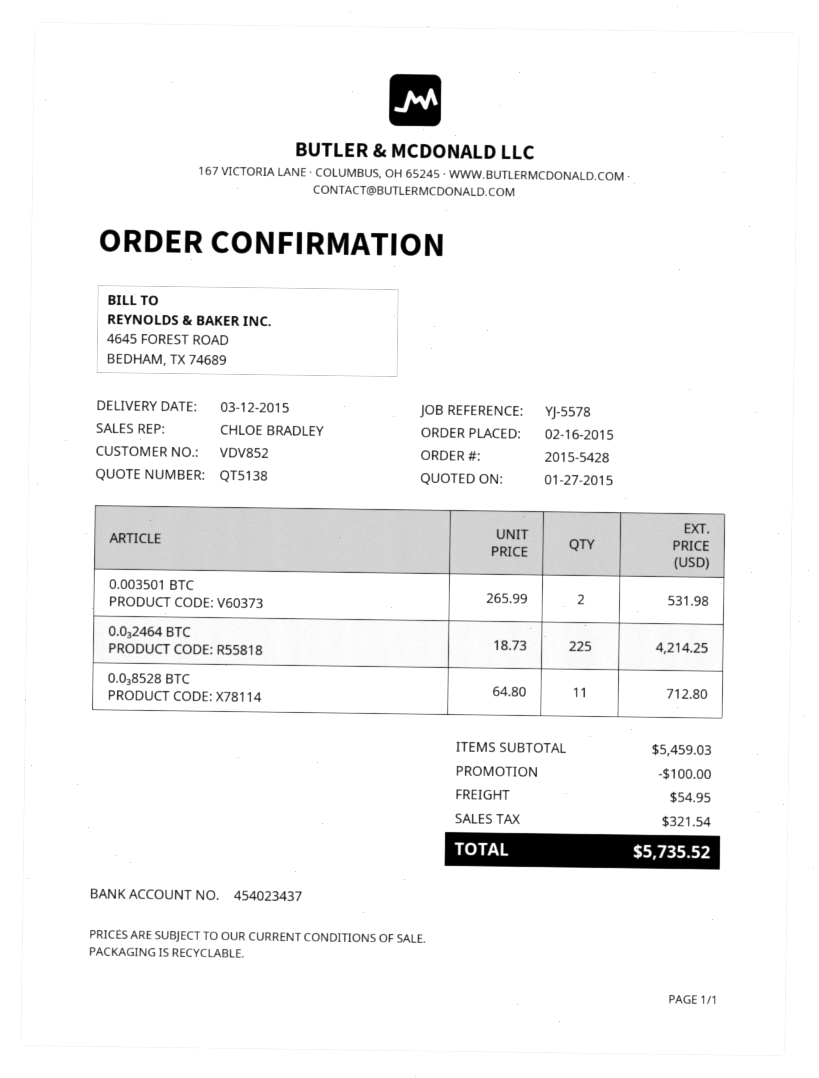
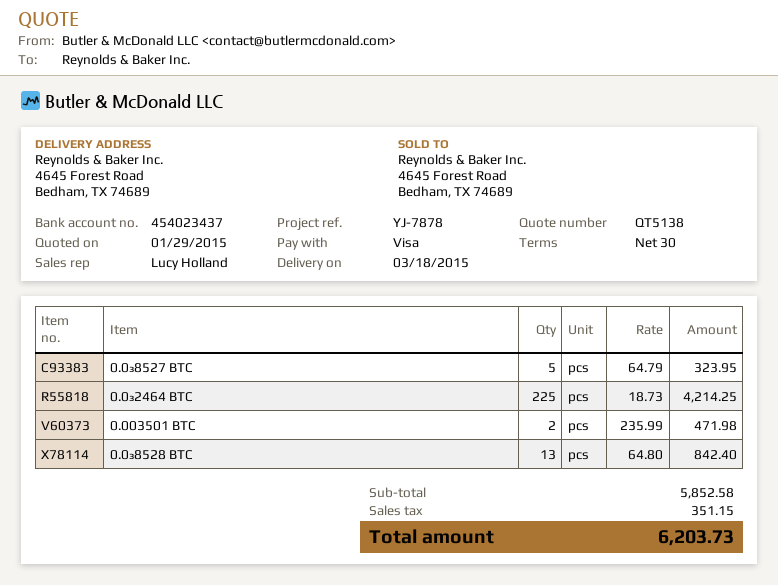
quote date: 2015-01-27 -> 2015-01-29
delivery date: 2015-03-12 -> 2015-03-18
reference: YJ-5578 -> YJ-7878
sales rep: CHLOE BRADLEY -> Lucy Holland
0.003501 BTC: 2 x 265.99 = 531.98 -> 2 x 235.99 = 471.98
0.0₃8528 BTC: 11 x 64.80 = 712.80 -> 13 x 64.80 = 842.40
0.0₃8527 BTC: none -> 5 x 64.79 = 323.95
subtotal: 5459.03 -> 5852.58
discount: 100.00 -> none
shipping: 54.95 -> none
tax: 321.54 -> 351.15
total: 5735.52 -> 6203.73

